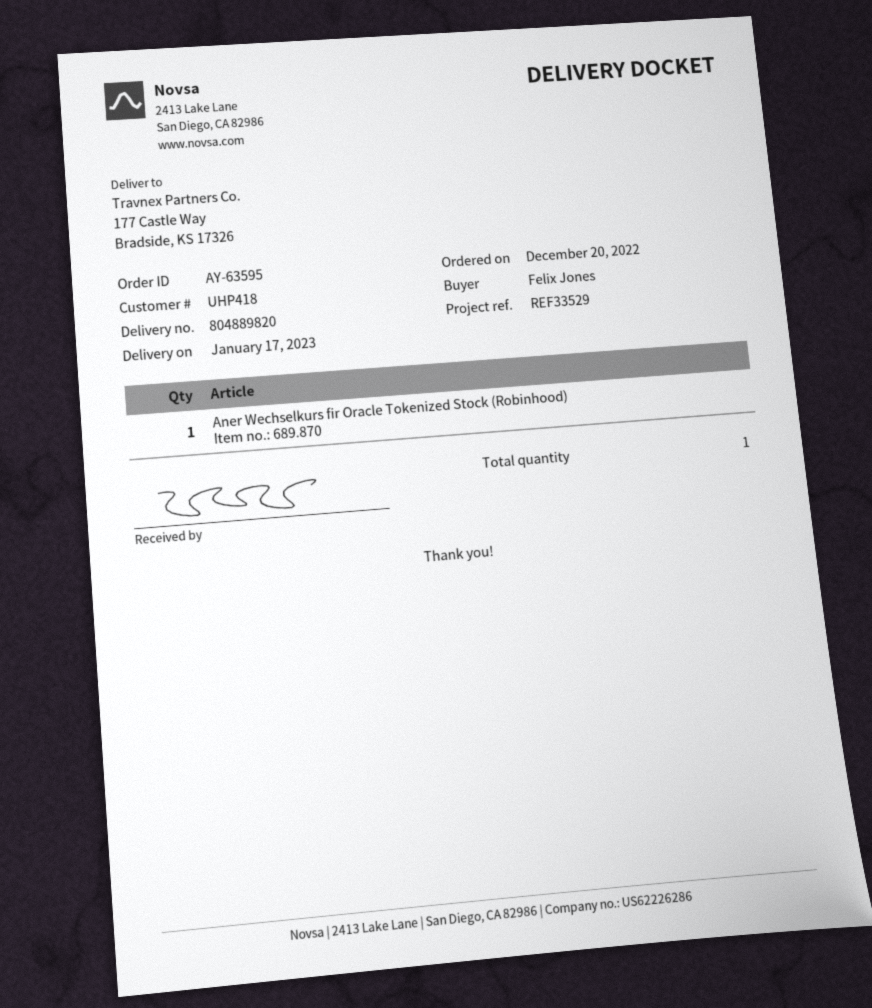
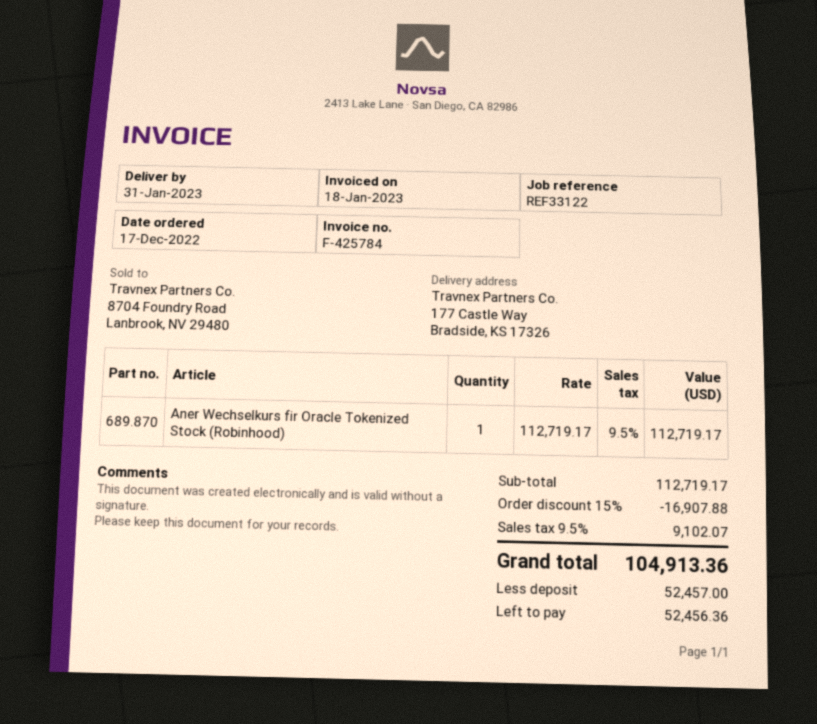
order date: 2022-12-20 -> 2022-12-17
delivery date: 2023-01-17 -> 2023-01-31
reference: REF33529 -> REF33122

